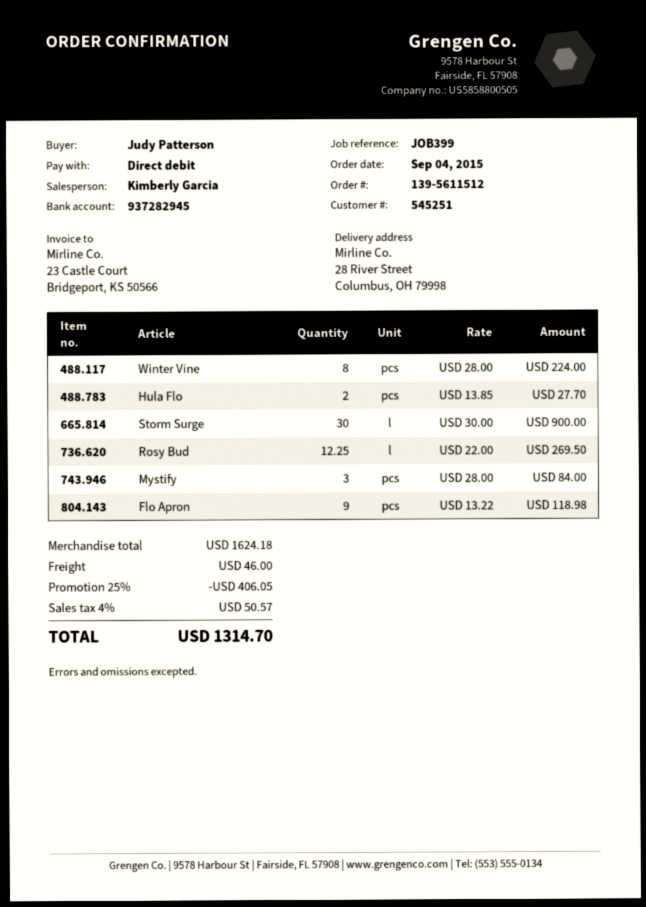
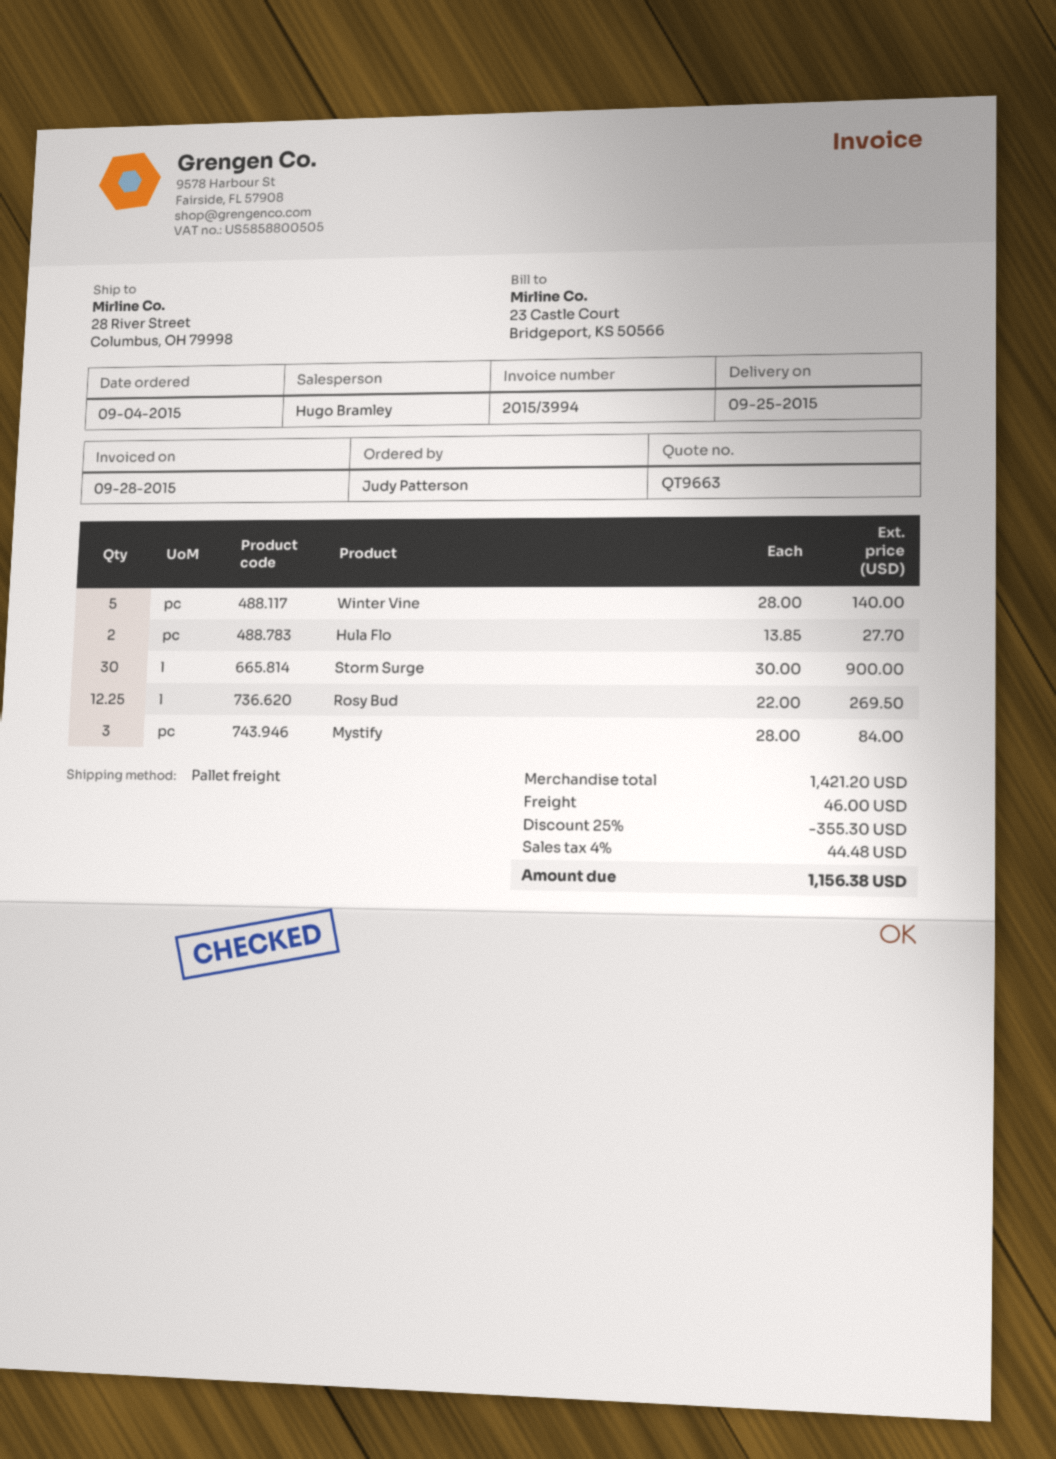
sales rep: Kimberly Garcia -> Hugo Bramley
Winter Vine: 8 x 28.00 = 224.00 -> 5 x 28.00 = 140.00
Flo Apron: 9 x 13.22 = 118.98 -> none
subtotal: 1624.18 -> 1421.20
discount: 25% = 406.05 -> 25% = 355.30
tax: 4% = 50.57 -> 4% = 44.48
total: 1314.70 -> 1156.38

